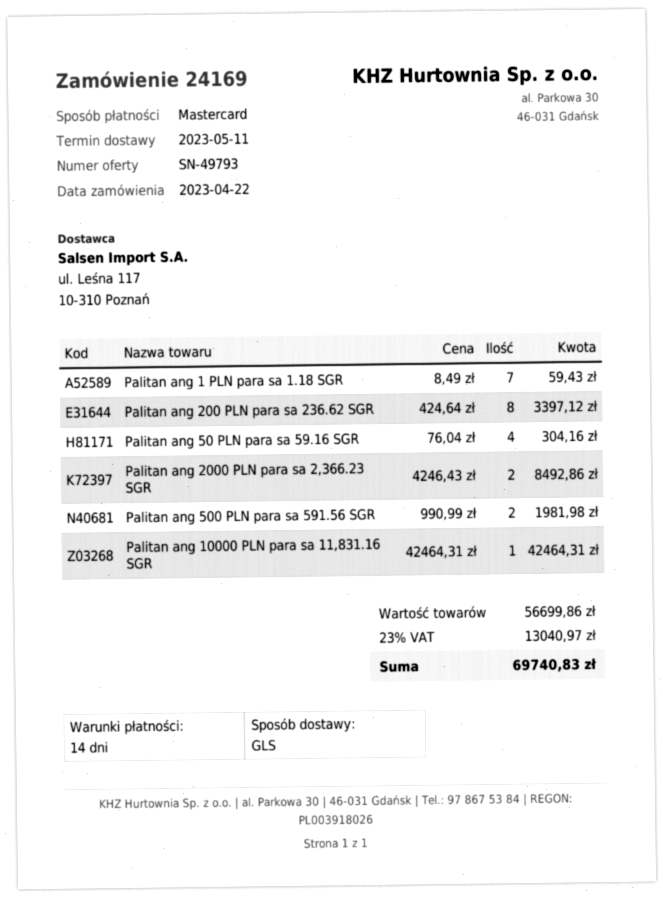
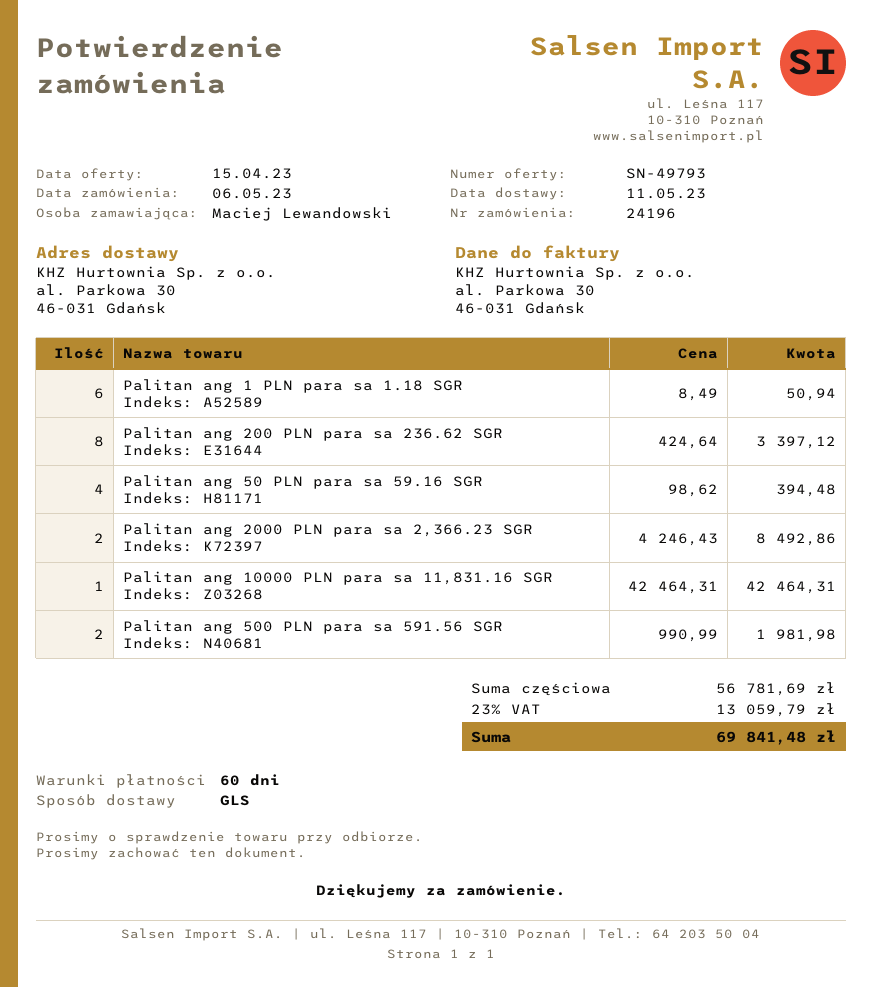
order number: 24169 -> 24196
order date: 2023-04-22 -> 2023-05-06
payment terms: 14 days -> 60 days
Palitan ang 1 PLN para sa 1.18 SGR: 7 x 8.49 = 59.43 -> 6 x 8.49 = 50.94
Palitan ang 50 PLN para sa 59.16 SGR: 4 x 76.04 = 304.16 -> 4 x 98.62 = 394.48
subtotal: 56699.86 -> 56781.69
tax: 23% = 13040.97 -> 23% = 13059.79
total: 69740.83 -> 69841.48

